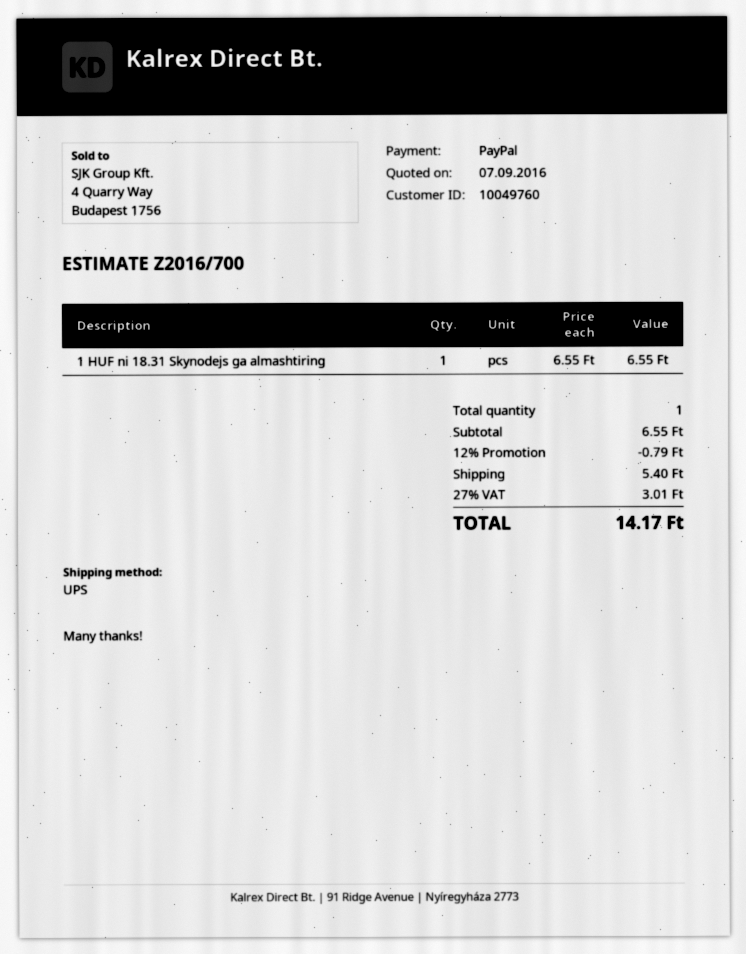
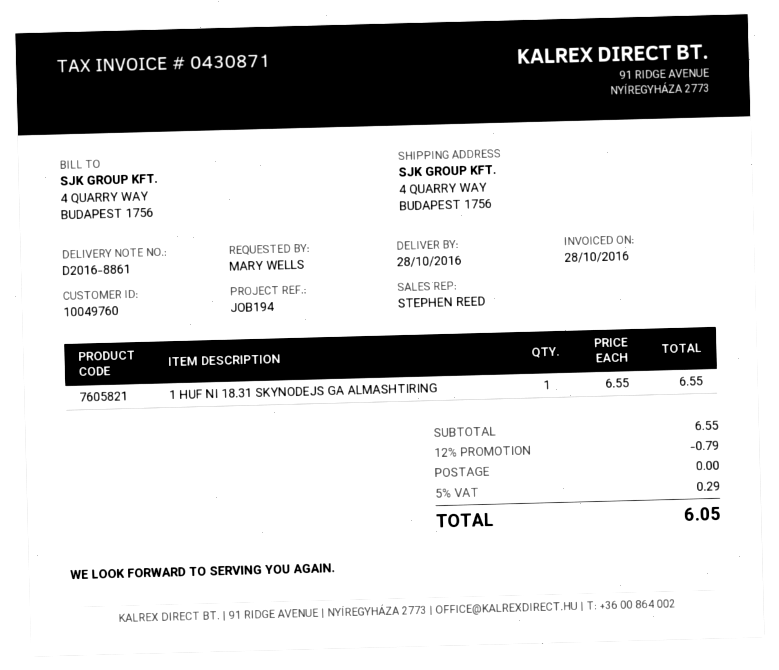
shipping: 5.40 -> 0.00
tax: 27% = 3.01 -> 5% = 0.29
total: 14.17 -> 6.05

